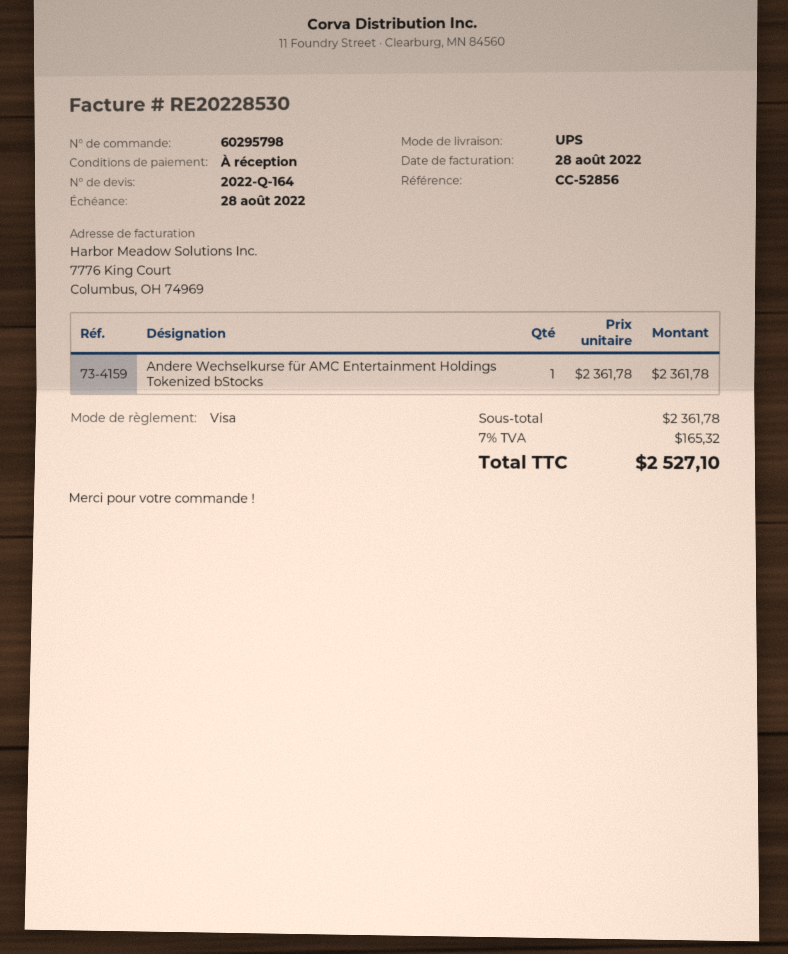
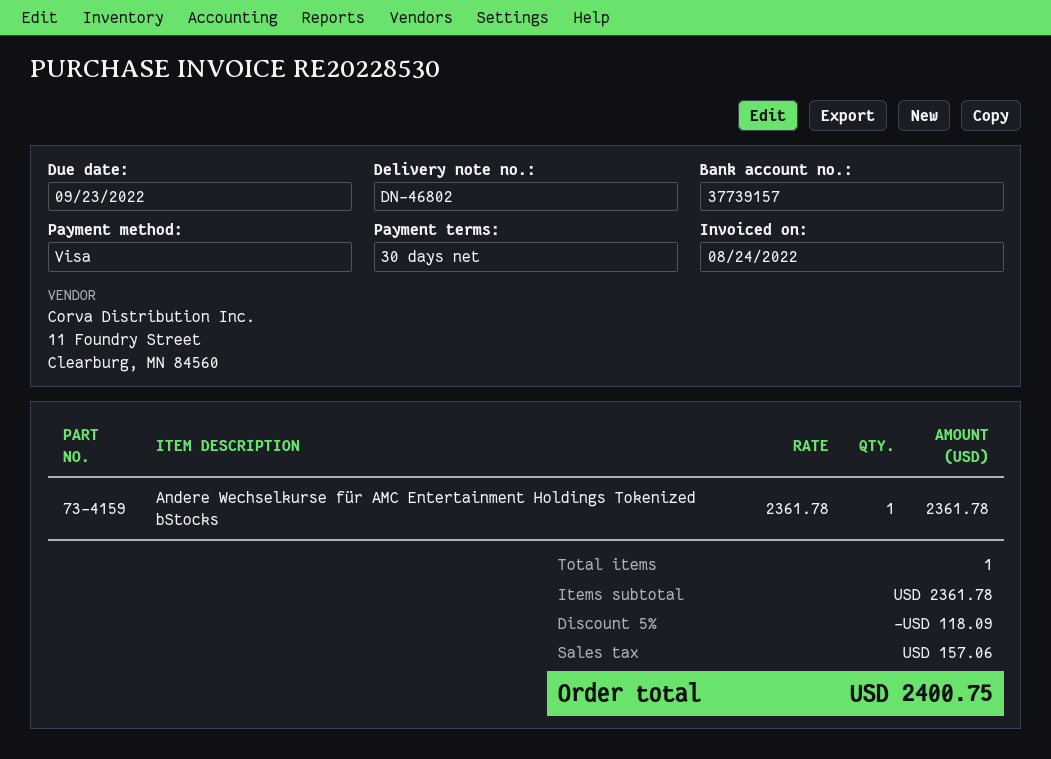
invoice date: 2022-08-28 -> 2022-08-24
payment terms: on receipt -> 30 days
due date: 2022-08-28 -> 2022-09-23
discount: none -> 5% = 118.09
tax: 165.32 -> 157.06
total: 2527.10 -> 2400.75

